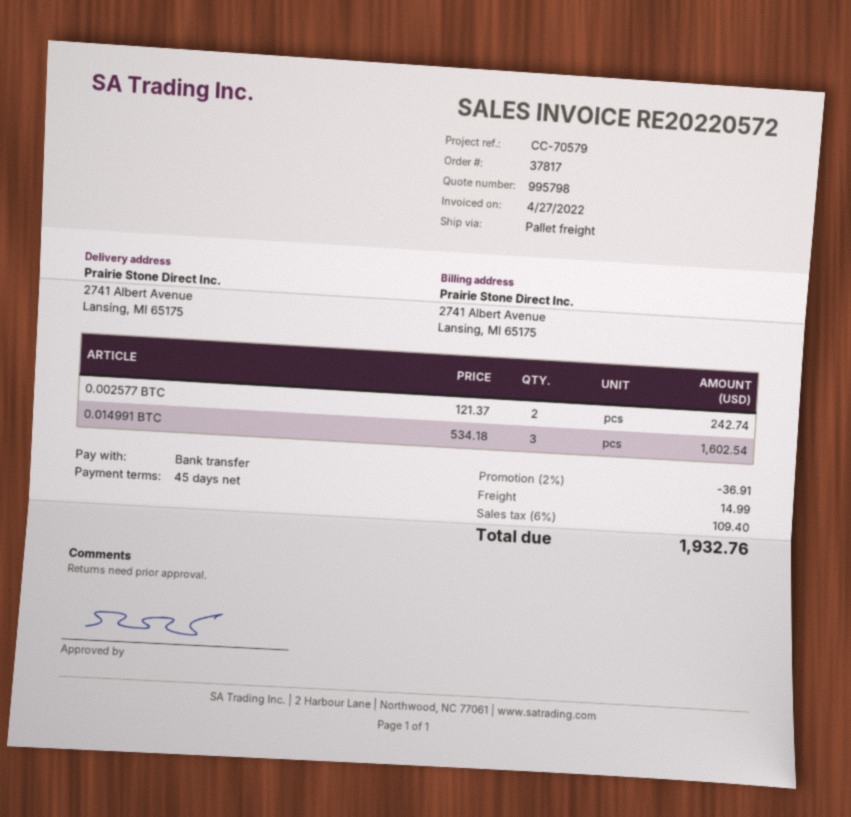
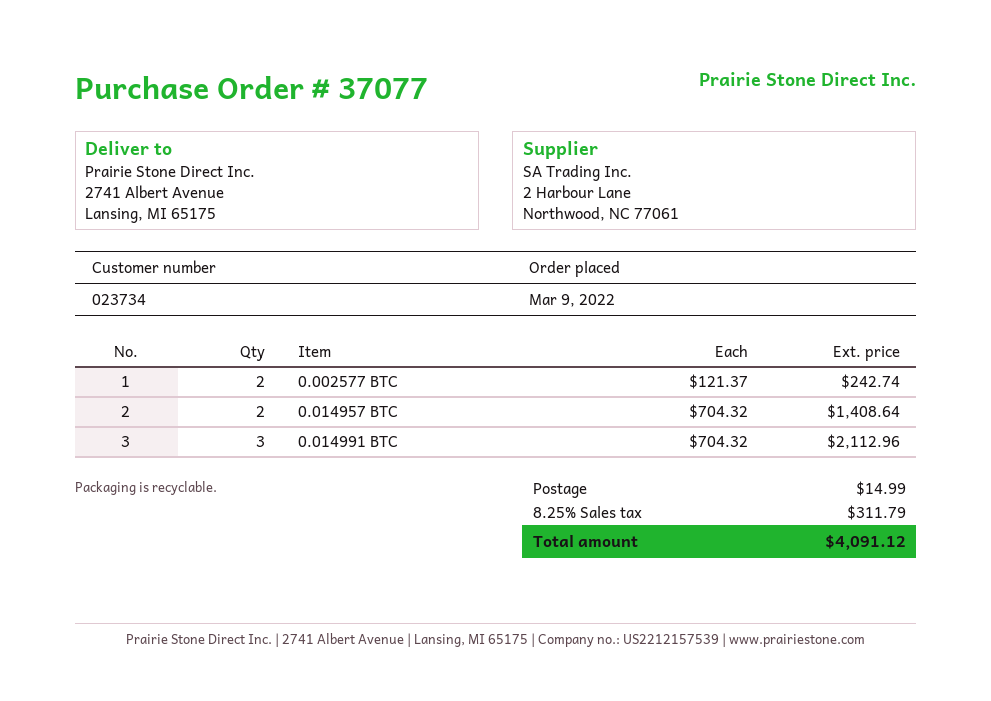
order number: 37817 -> 37077
0.014991 BTC: 3 x 534.18 = 1602.54 -> 3 x 704.32 = 2112.96
0.014957 BTC: none -> 2 x 704.32 = 1408.64
discount: 2% = 36.91 -> none
tax: 6% = 109.40 -> 8.25% = 311.79
total: 1932.76 -> 4091.12

